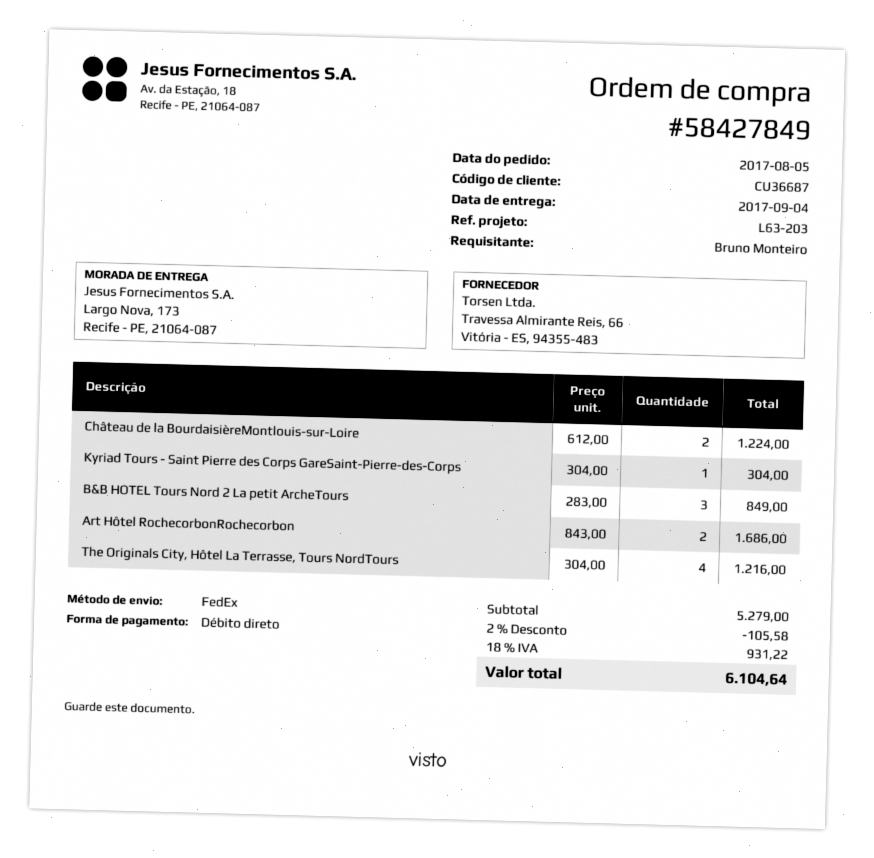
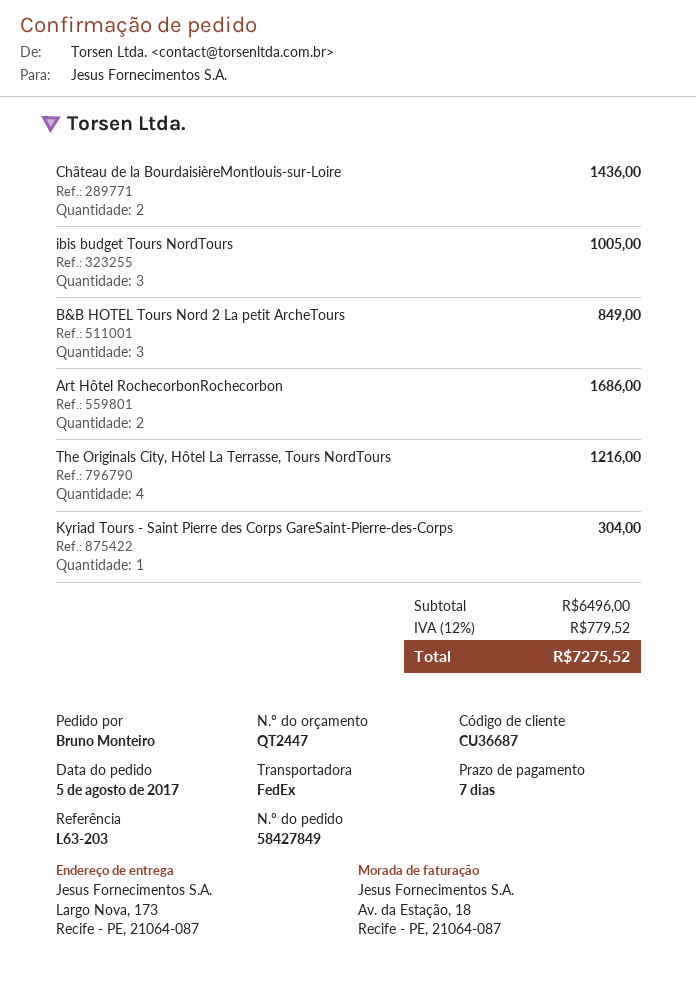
Château de la BourdaisièreMontlouis-sur-Loire: 2 for 1224.00 -> 2 for 1436.00
ibis budget Tours NordTours: none -> 3 for 1005.00
subtotal: 5279.00 -> 6496.00
discount: 2% = 105.58 -> none
tax: 18% = 931.22 -> 12% = 779.52
total: 6104.64 -> 7275.52

